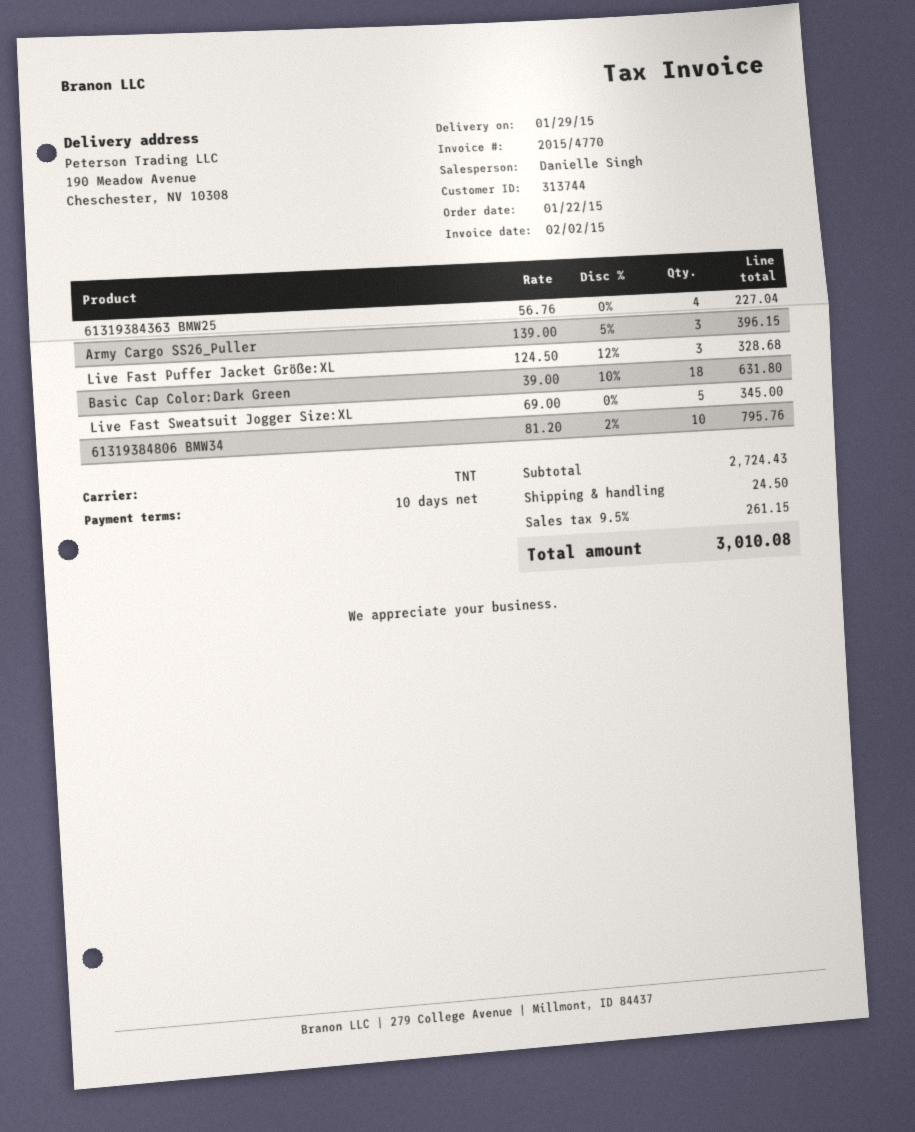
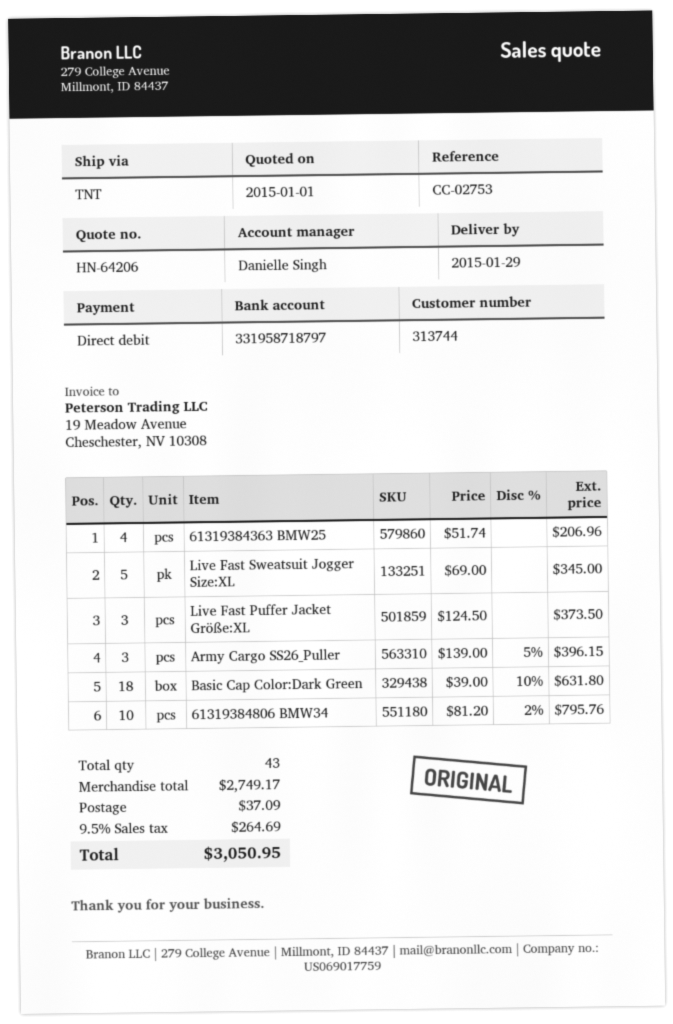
61319384363 BMW25: 4 x 56.76 = 227.04 -> 4 x 51.74 = 206.96
Live Fast Puffer Jacket Größe:XL: 3 x 124.50 - 12% = 328.68 -> 3 x 124.50 = 373.50
subtotal: 2724.43 -> 2749.17
shipping: 24.50 -> 37.09
tax: 9.5% = 261.15 -> 9.5% = 264.69
total: 3010.08 -> 3050.95

